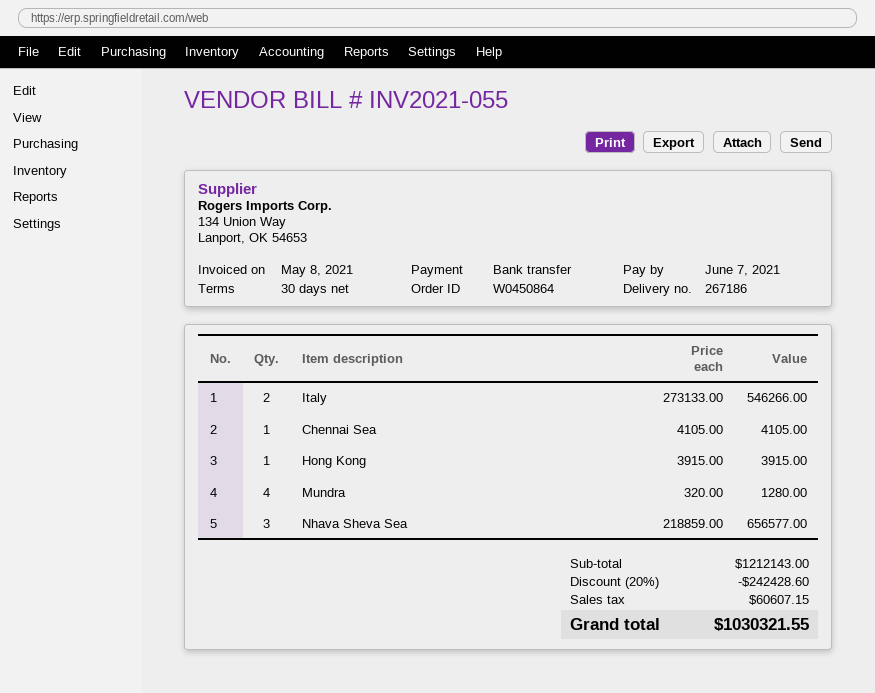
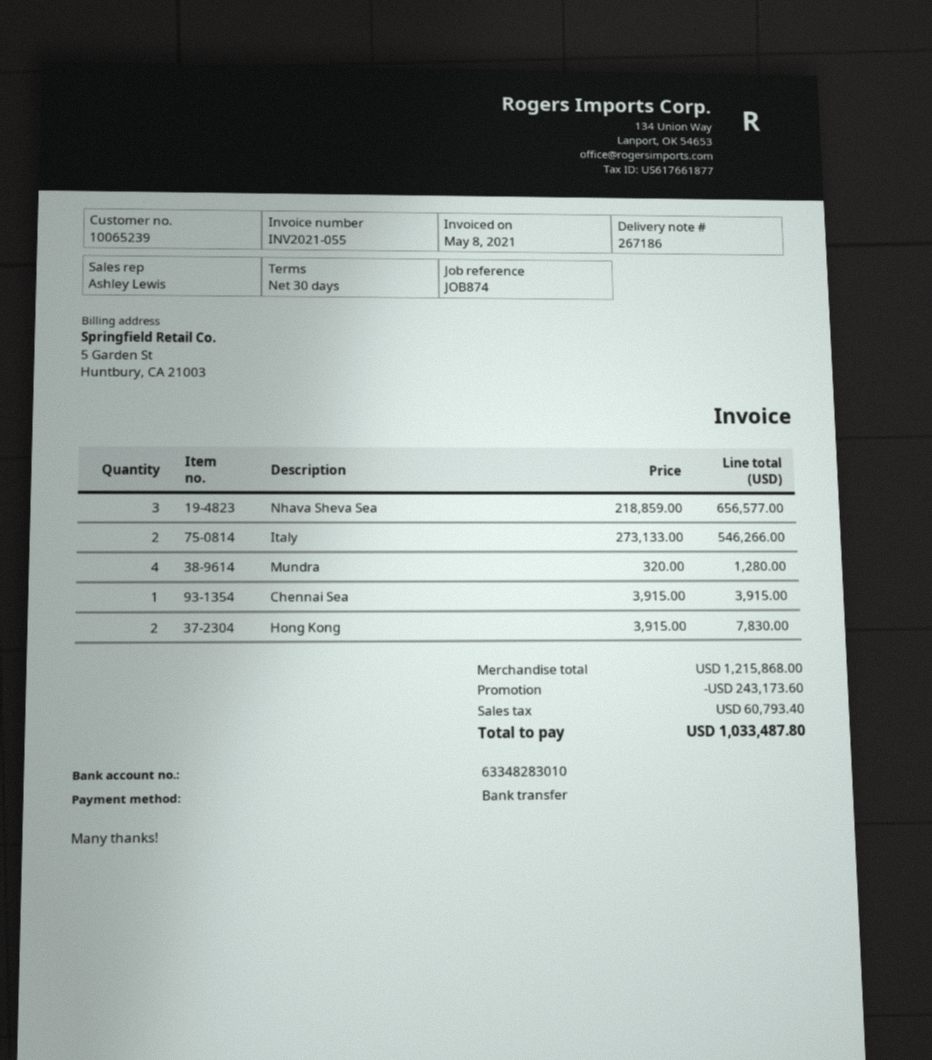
Chennai Sea: 1 x 4105.00 = 4105.00 -> 1 x 3915.00 = 3915.00
Hong Kong: 1 x 3915.00 = 3915.00 -> 2 x 3915.00 = 7830.00
subtotal: 1212143.00 -> 1215868.00
discount: 242428.60 -> 243173.60
tax: 60607.15 -> 60793.40
total: 1030321.55 -> 1033487.80

